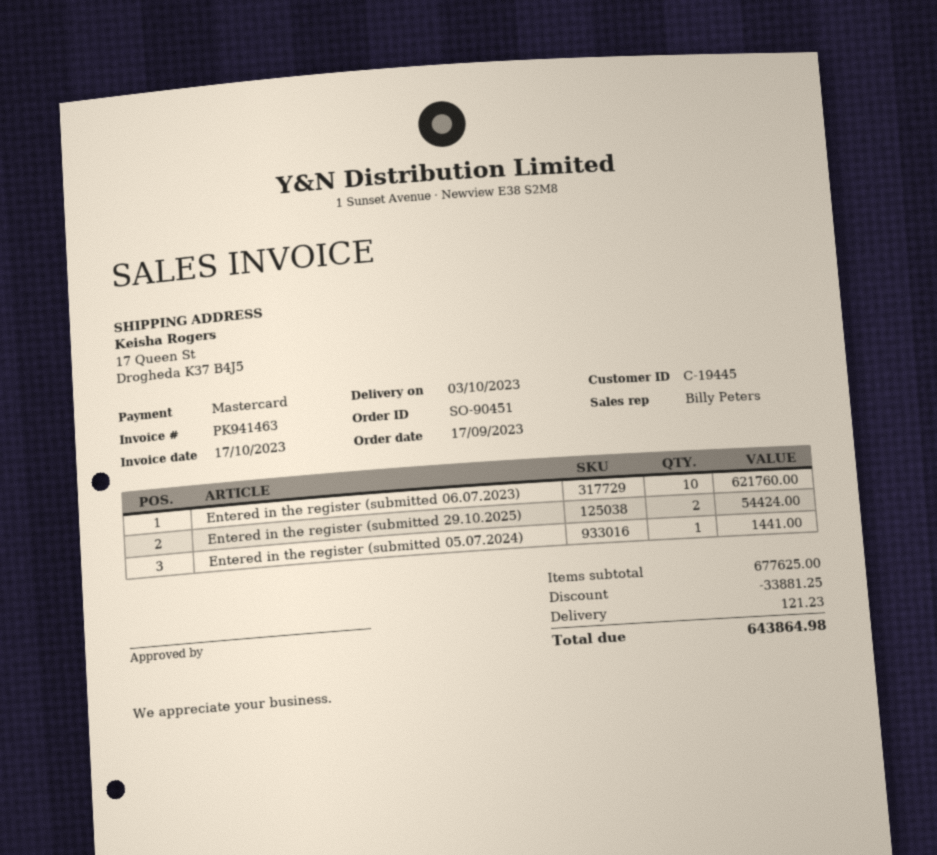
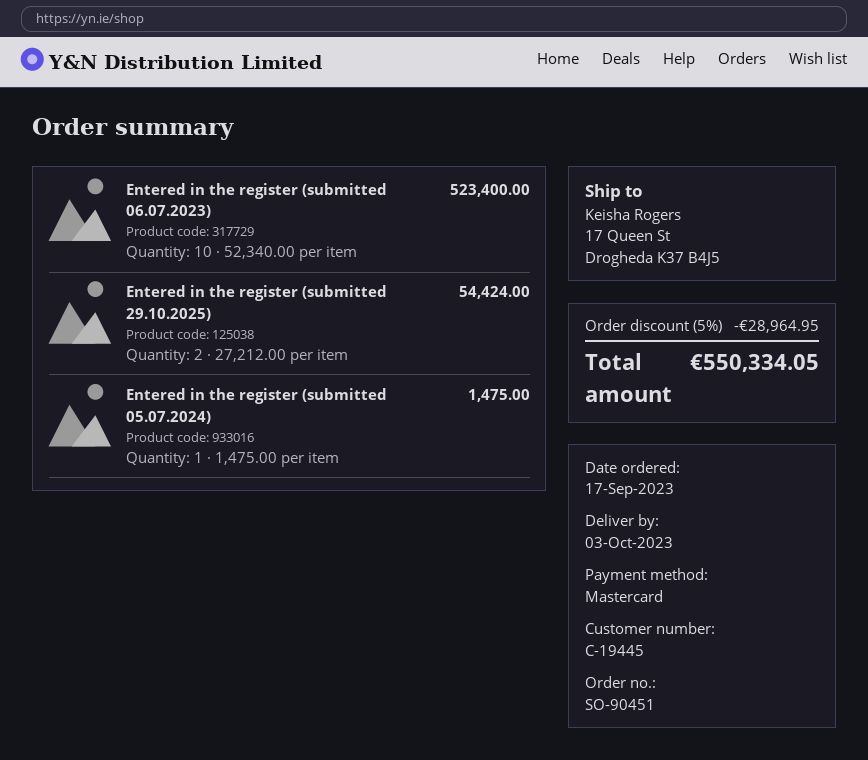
Entered in the register (submitted 06.07.2023): 10 for 621760.00 -> 10 for 523400.00
Entered in the register (submitted 05.07.2024): 1 for 1441.00 -> 1 for 1475.00
discount: 33881.25 -> 28964.95
shipping: 121.23 -> none
total: 643864.98 -> 550334.05

